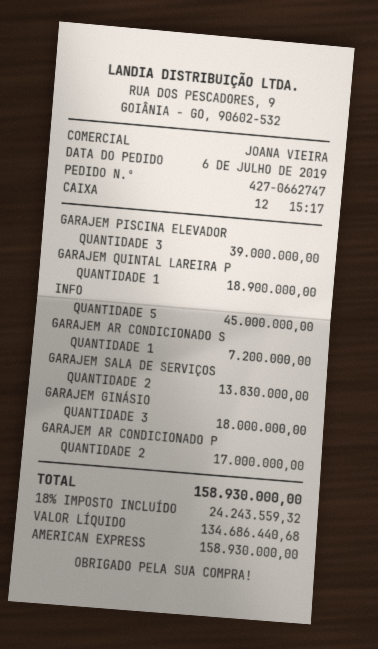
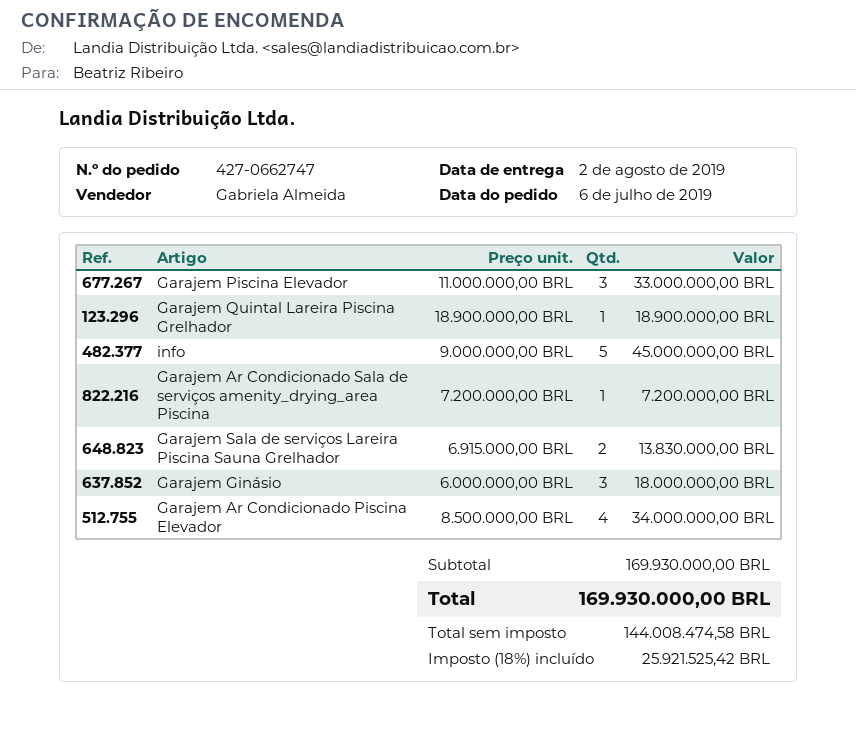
sales rep: JOANA VIEIRA -> Gabriela Almeida
GARAJEM PISCINA ELEVADOR: 3 for 39000000.00 -> 3 for 33000000.00
GARAJEM AR CONDICIONADO P: 2 for 17000000.00 -> 4 for 34000000.00
net: 134686440.68 -> 144008474.58
tax: 18% = 24243559.32 -> 18% = 25921525.42
total: 158930000.00 -> 169930000.00

